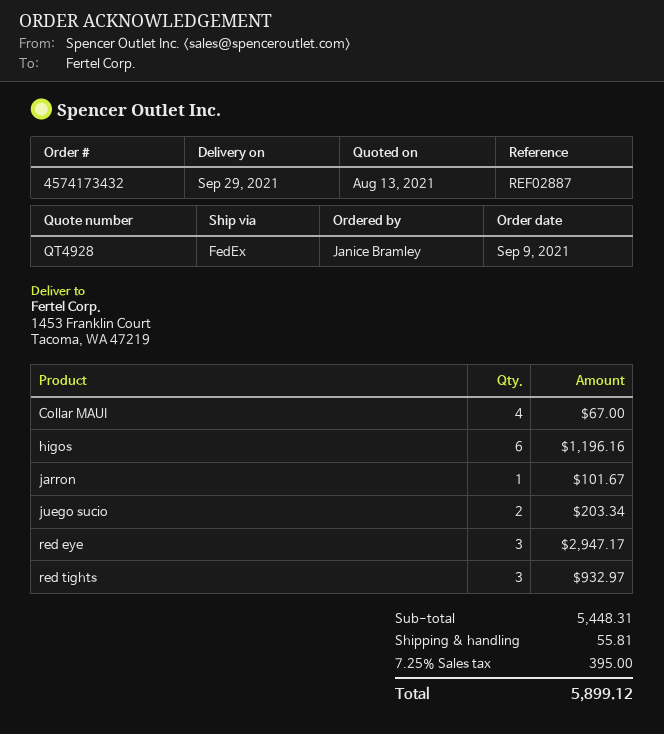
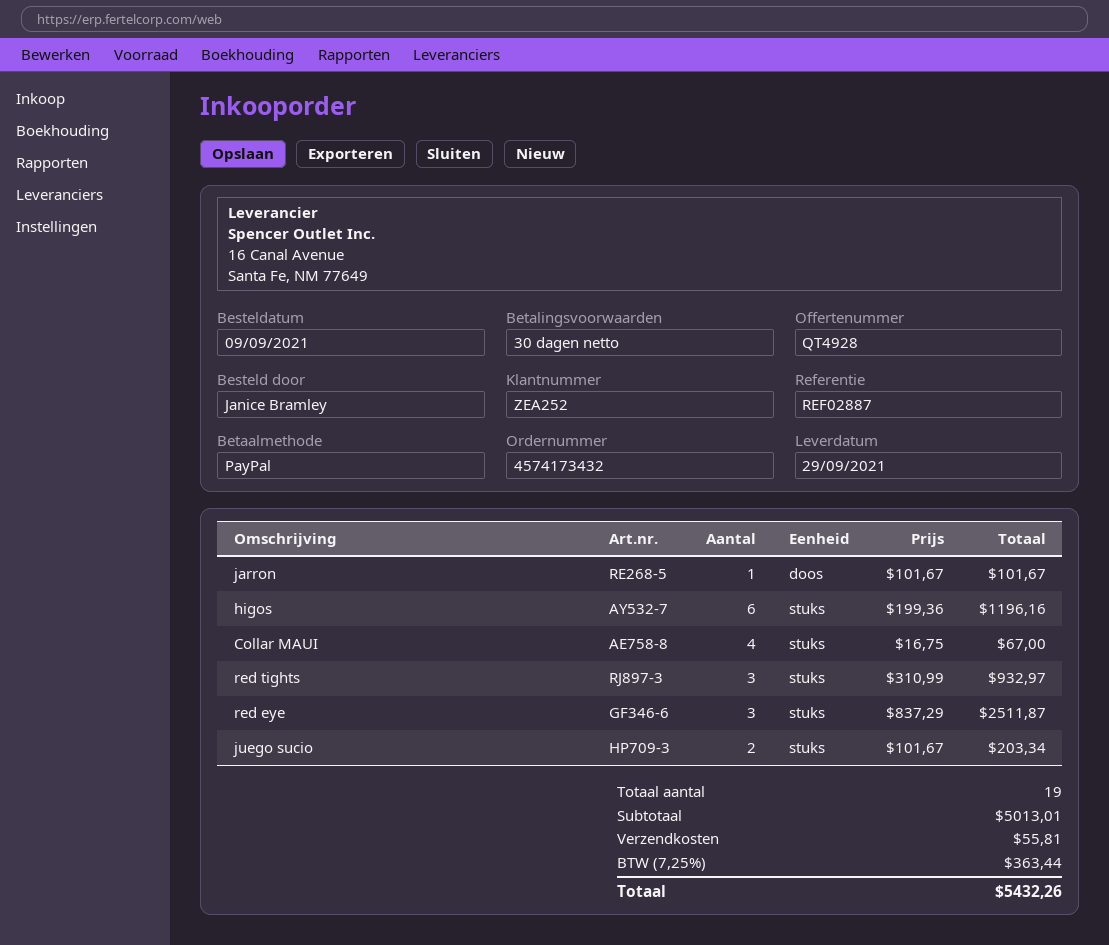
red eye: 3 for 2947.17 -> 3 for 2511.87
subtotal: 5448.31 -> 5013.01
tax: 7.25% = 395.00 -> 7.25% = 363.44
total: 5899.12 -> 5432.26

